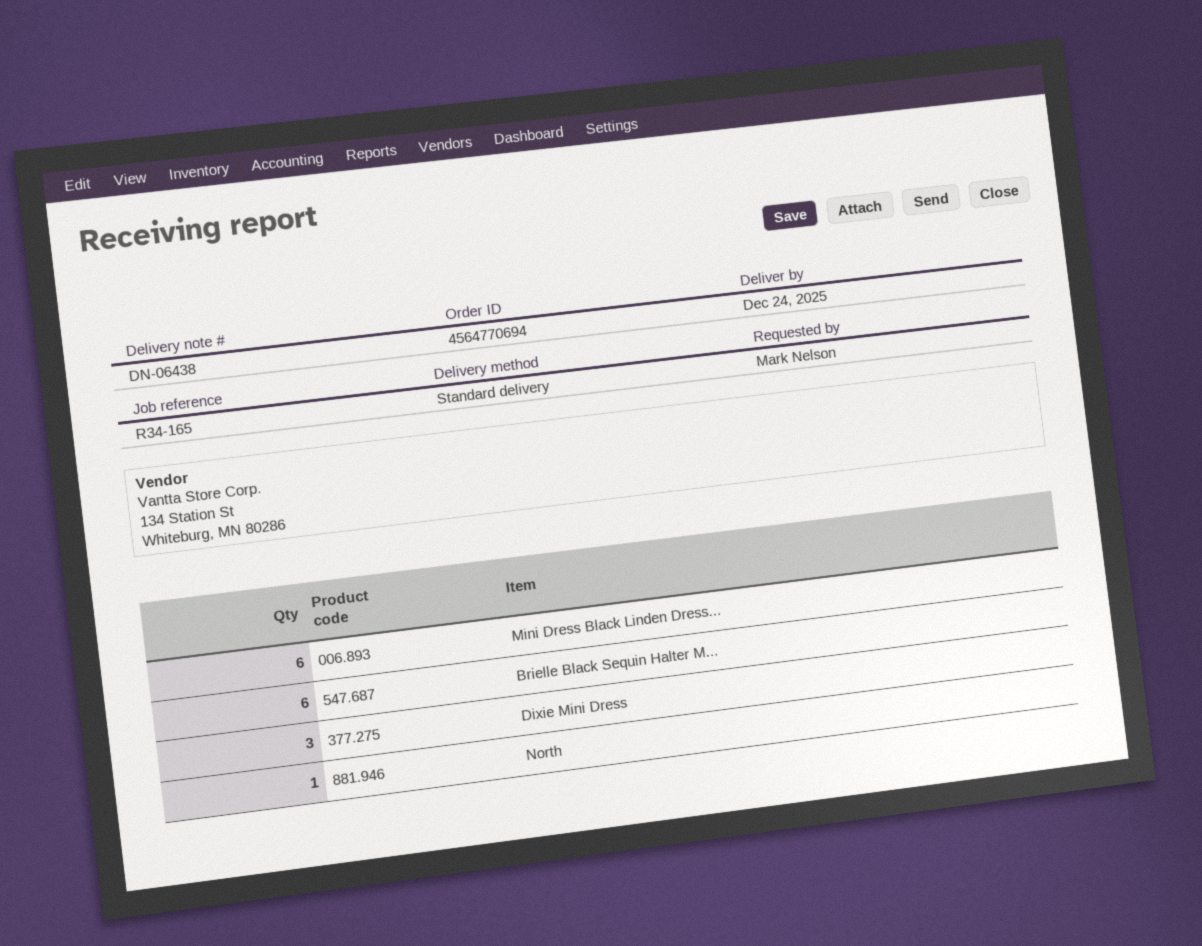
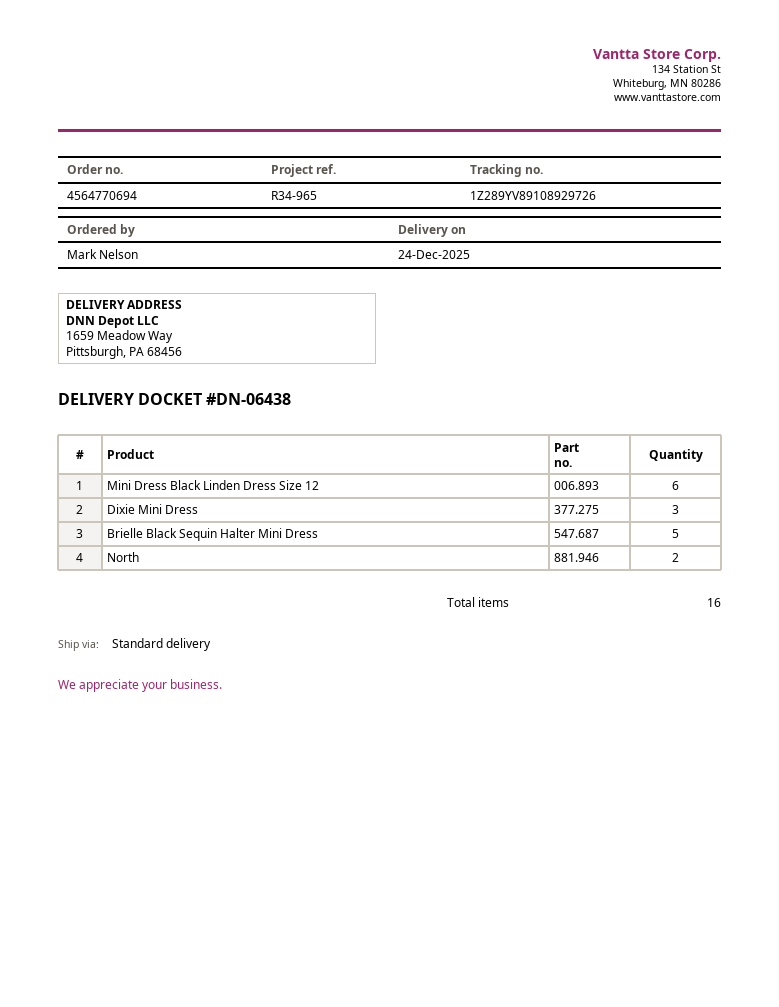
reference: R34-165 -> R34-965
Brielle Black Sequin Halter M...: 6 -> 5
North: 1 -> 2

